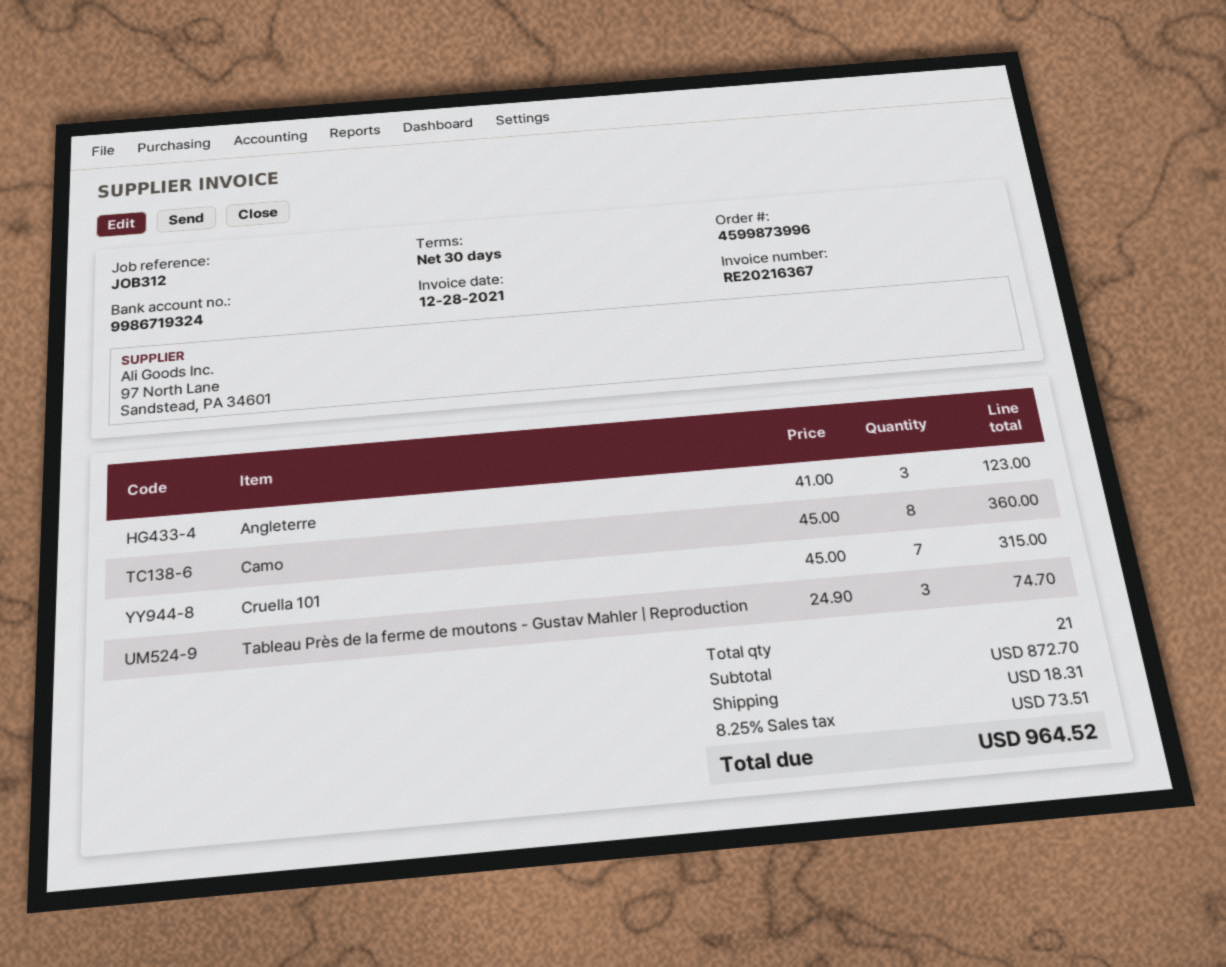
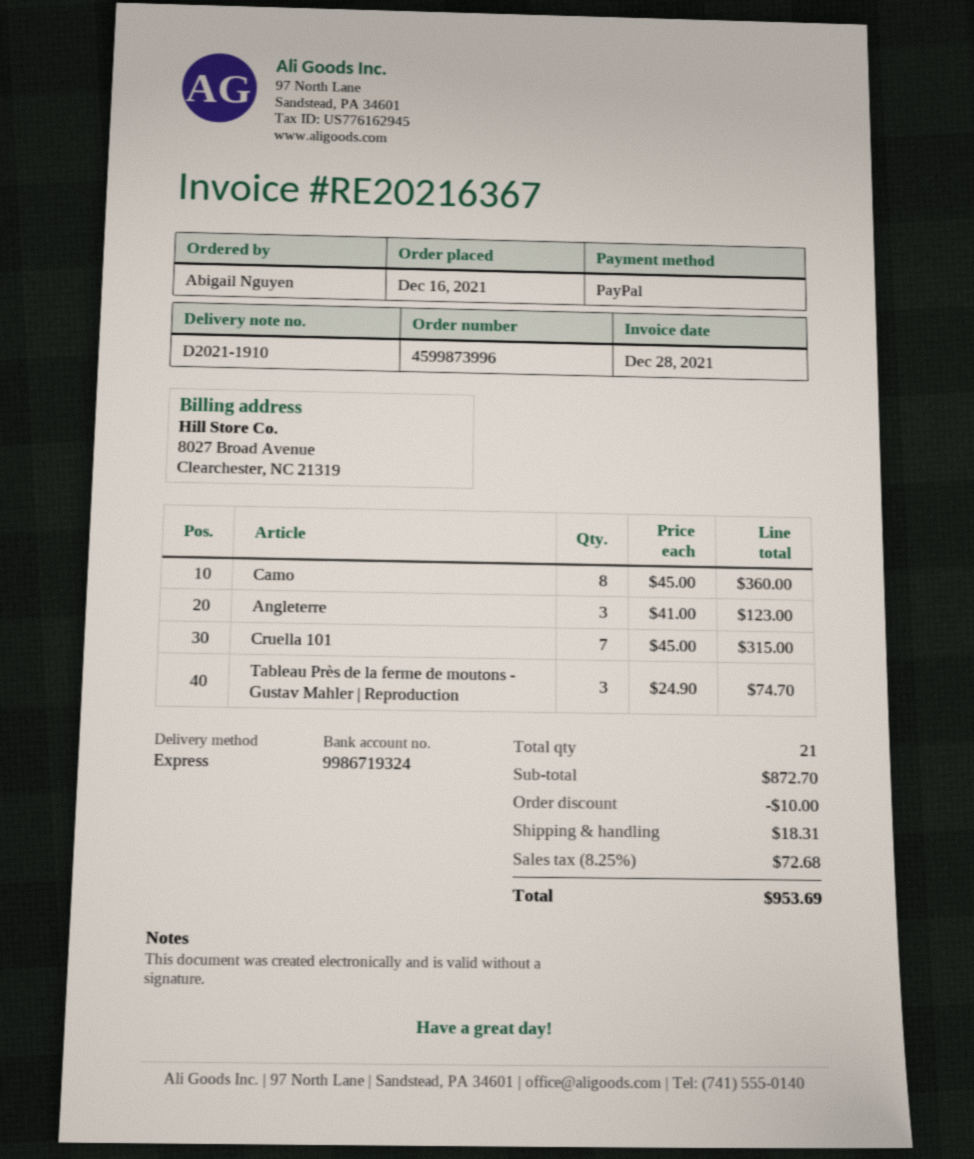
discount: none -> 10.00
tax: 8.25% = 73.51 -> 8.25% = 72.68
total: 964.52 -> 953.69

